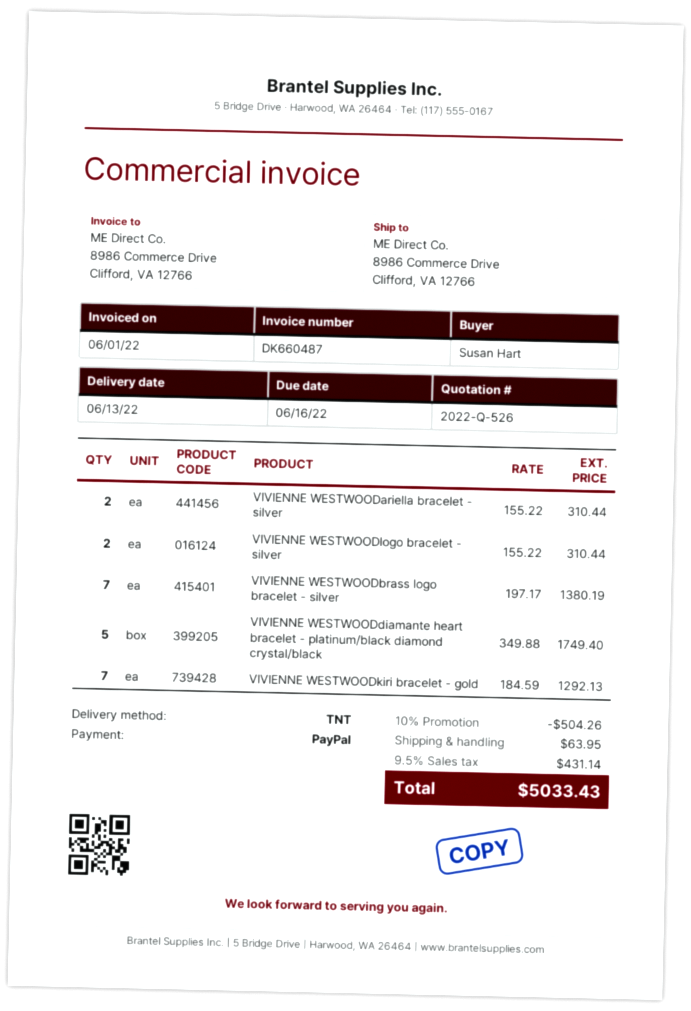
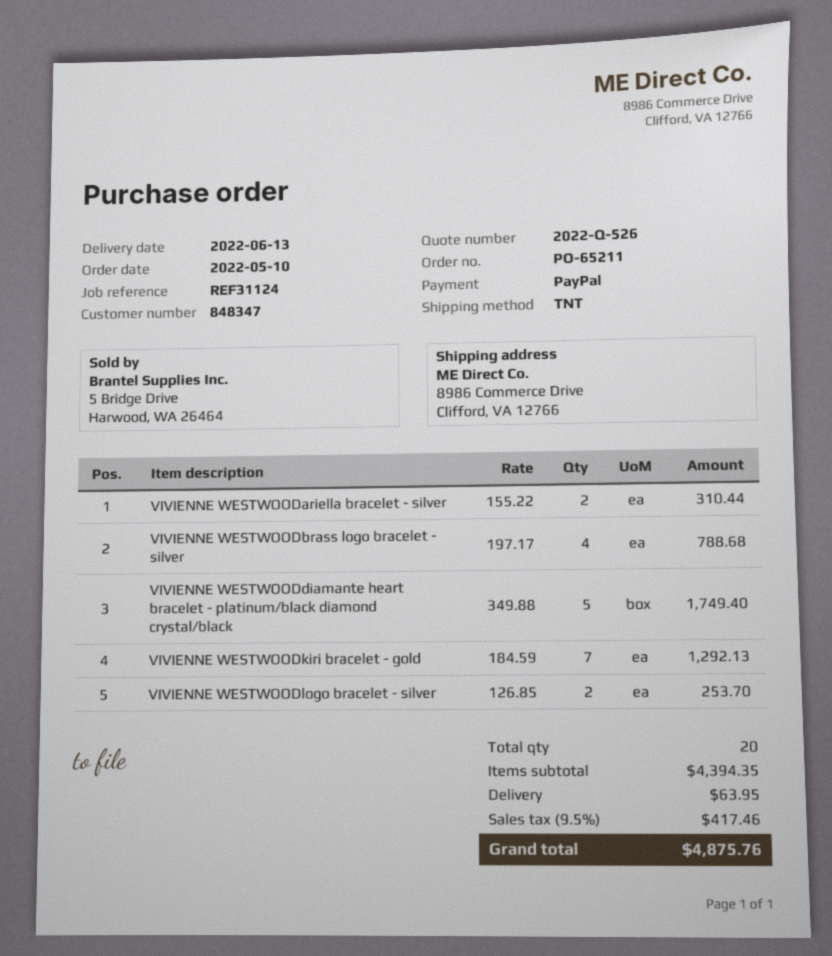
VIVIENNE WESTWOODlogo bracelet - silver: 2 x 155.22 = 310.44 -> 2 x 126.85 = 253.70
VIVIENNE WESTWOODbrass logo bracelet - silver: 7 x 197.17 = 1380.19 -> 4 x 197.17 = 788.68
discount: 10% = 504.26 -> none
tax: 9.5% = 431.14 -> 9.5% = 417.46
total: 5033.43 -> 4875.76

